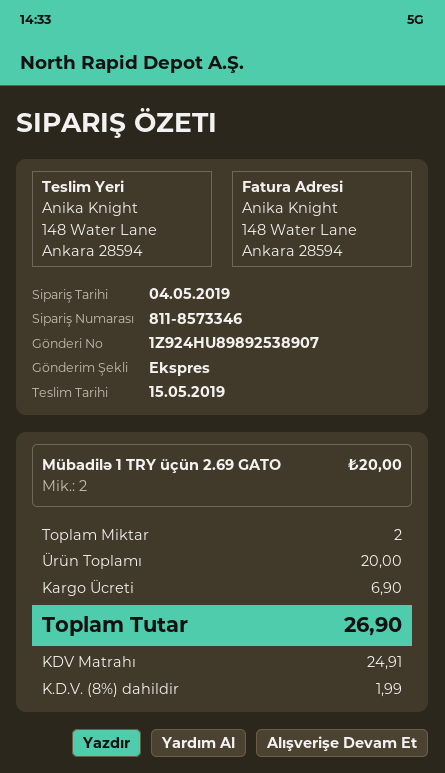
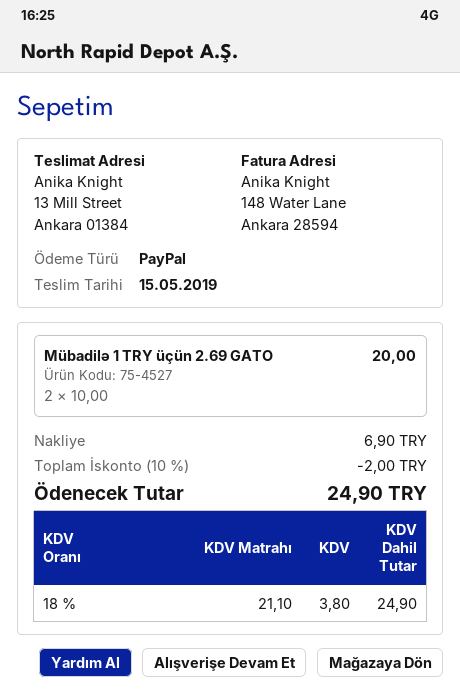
ship to: 148 Water Lane, Ankara 28594 -> 13 Mill Street, Ankara 01384
discount: none -> 10% = 2.00
net: 24.91 -> 21.10
tax: 8% = 1.99 -> 18% = 3.80
total: 26.90 -> 24.90

